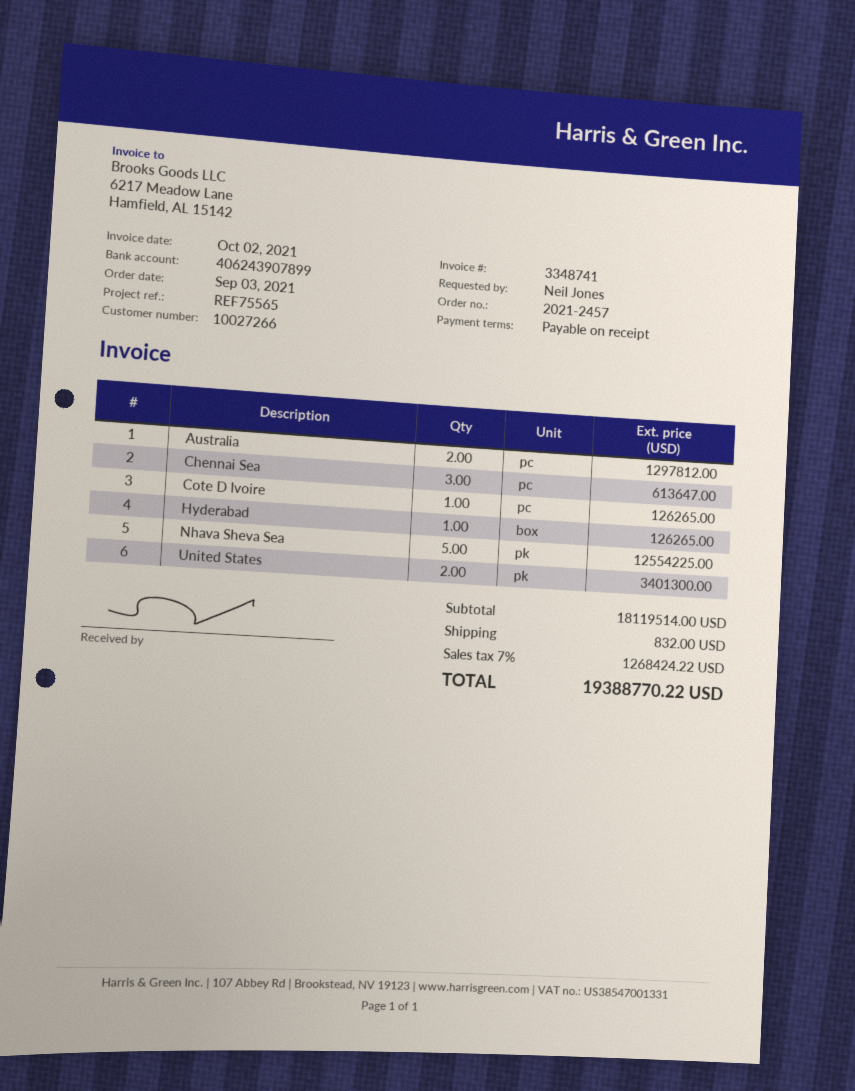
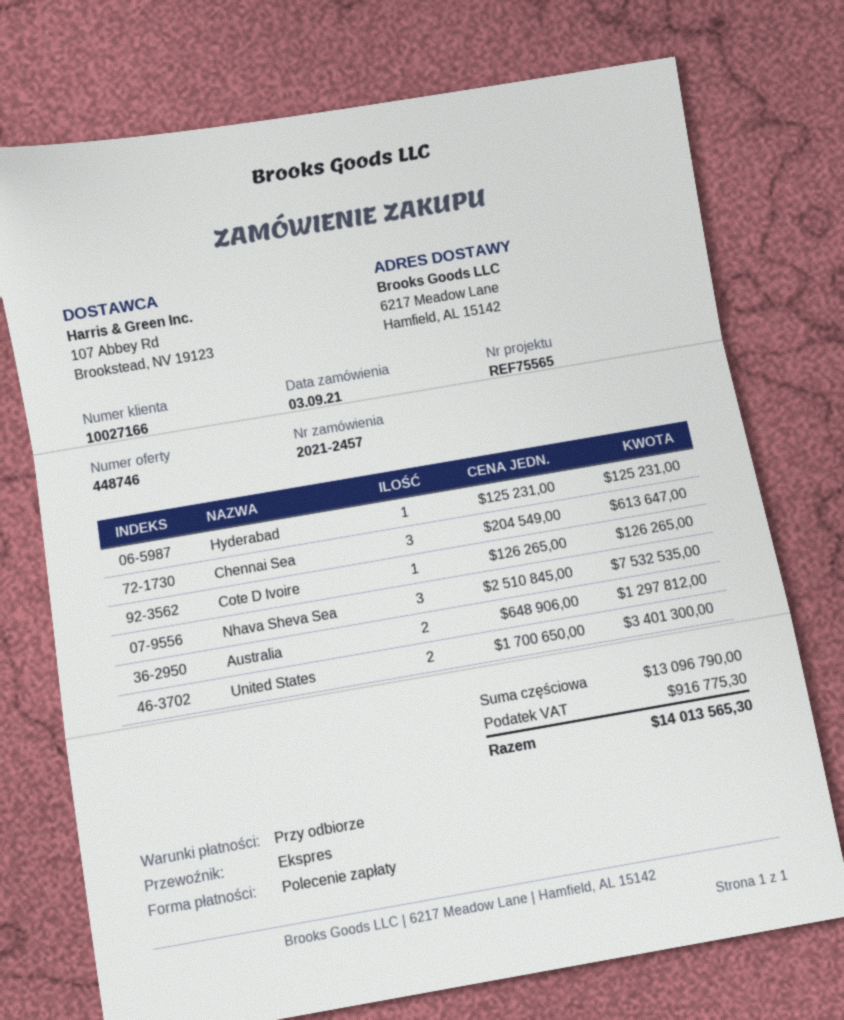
customer number: 10027266 -> 10027166
Hyderabad: 1 for 126265.00 -> 1 for 125231.00
Nhava Sheva Sea: 5 for 12554225.00 -> 3 for 7532535.00
subtotal: 18119514.00 -> 13096790.00
shipping: 832.00 -> none
tax: 1268424.22 -> 916775.30
total: 19388770.22 -> 14013565.30

